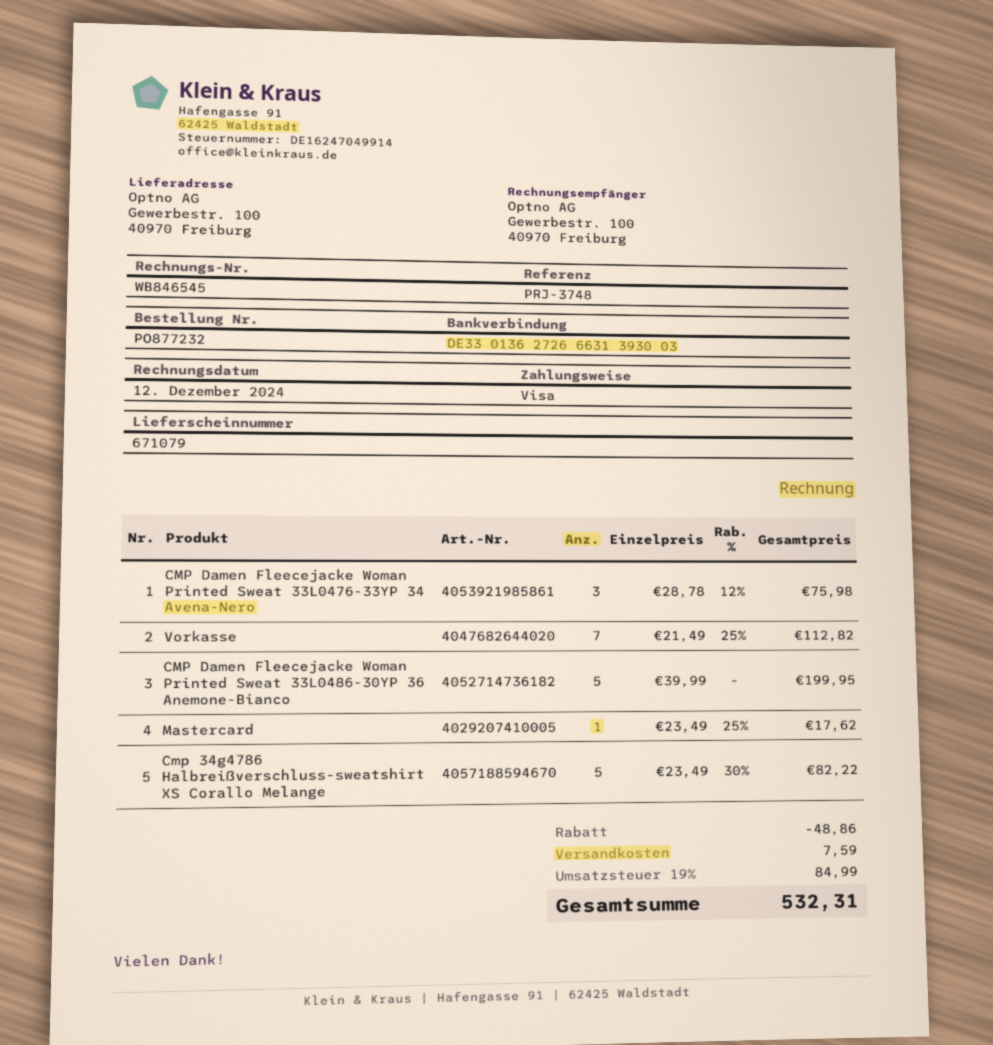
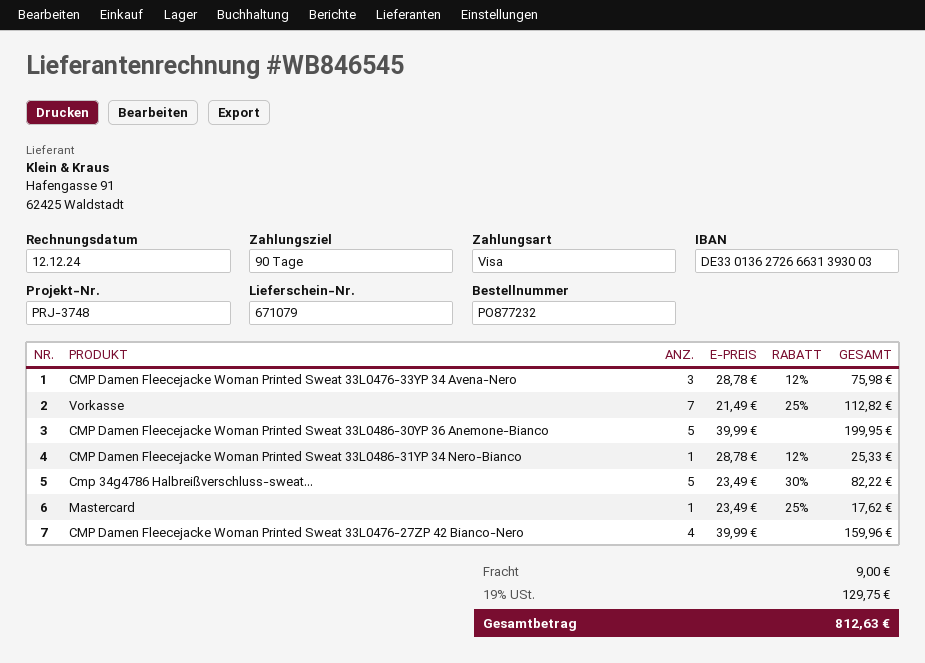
CMP Damen Fleecejacke Woman Printed Sweat 33L0486-31YP 34 Nero-Bianco: none -> 1 x 28.78 - 12% = 25.33
CMP Damen Fleecejacke Woman Printed Sweat 33L0476-27ZP 42 Bianco-Nero: none -> 4 x 39.99 = 159.96
discount: 48.86 -> none
shipping: 7.59 -> 9.00
tax: 19% = 84.99 -> 19% = 129.75
total: 532.31 -> 812.63

